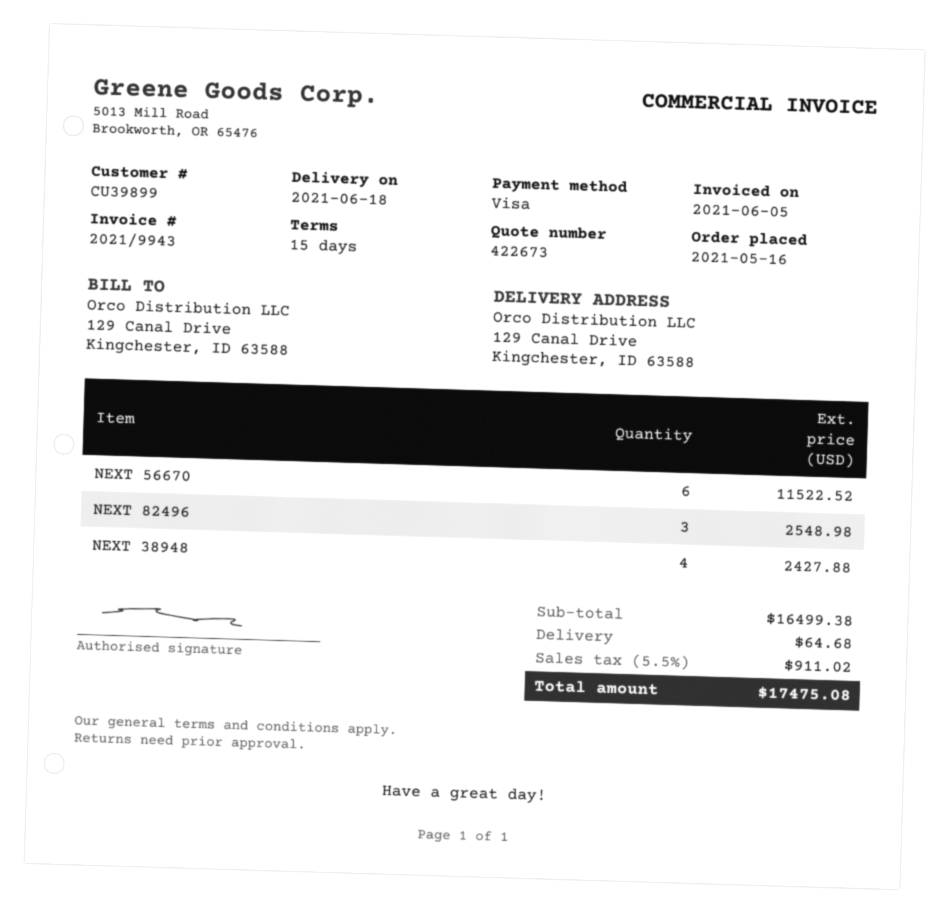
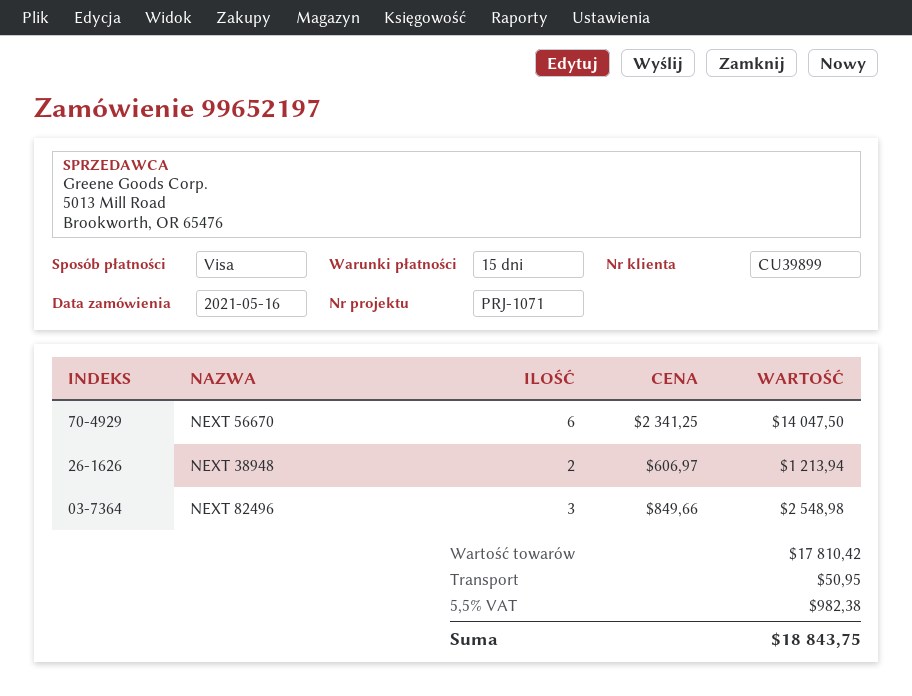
NEXT 56670: 6 for 11522.52 -> 6 for 14047.50
NEXT 38948: 4 for 2427.88 -> 2 for 1213.94
subtotal: 16499.38 -> 17810.42
shipping: 64.68 -> 50.95
tax: 5.5% = 911.02 -> 5.5% = 982.38
total: 17475.08 -> 18843.75

